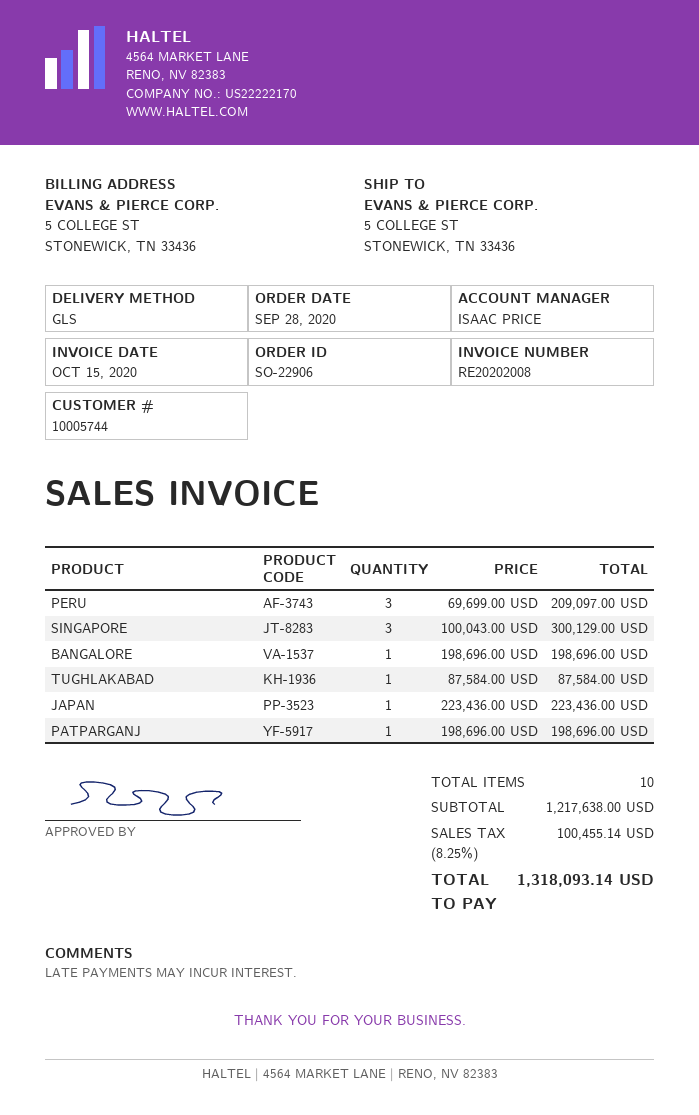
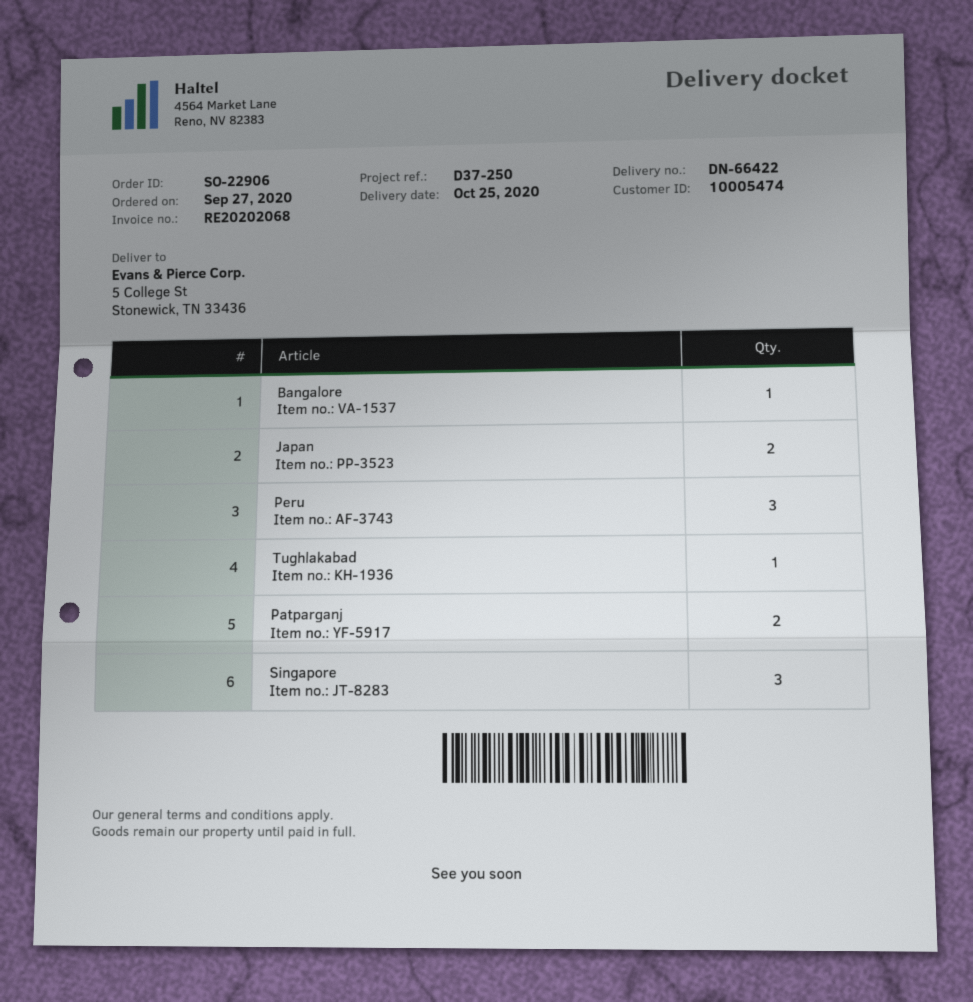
order date: 2020-09-28 -> 2020-09-27
invoice number: RE20202008 -> RE20202068
customer number: 10005744 -> 10005474
JAPAN: 1 -> 2
PATPARGANJ: 1 -> 2

